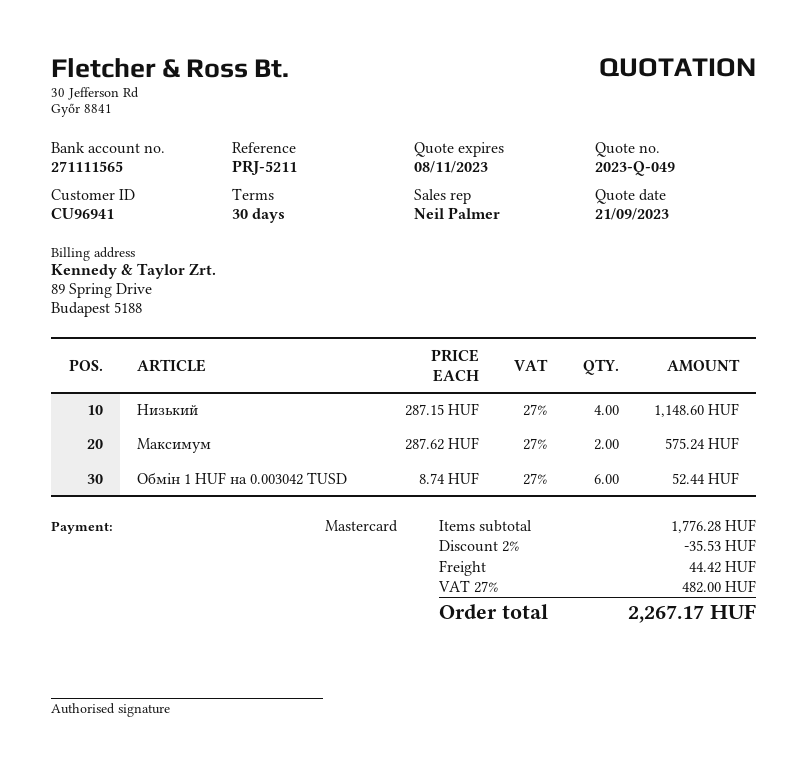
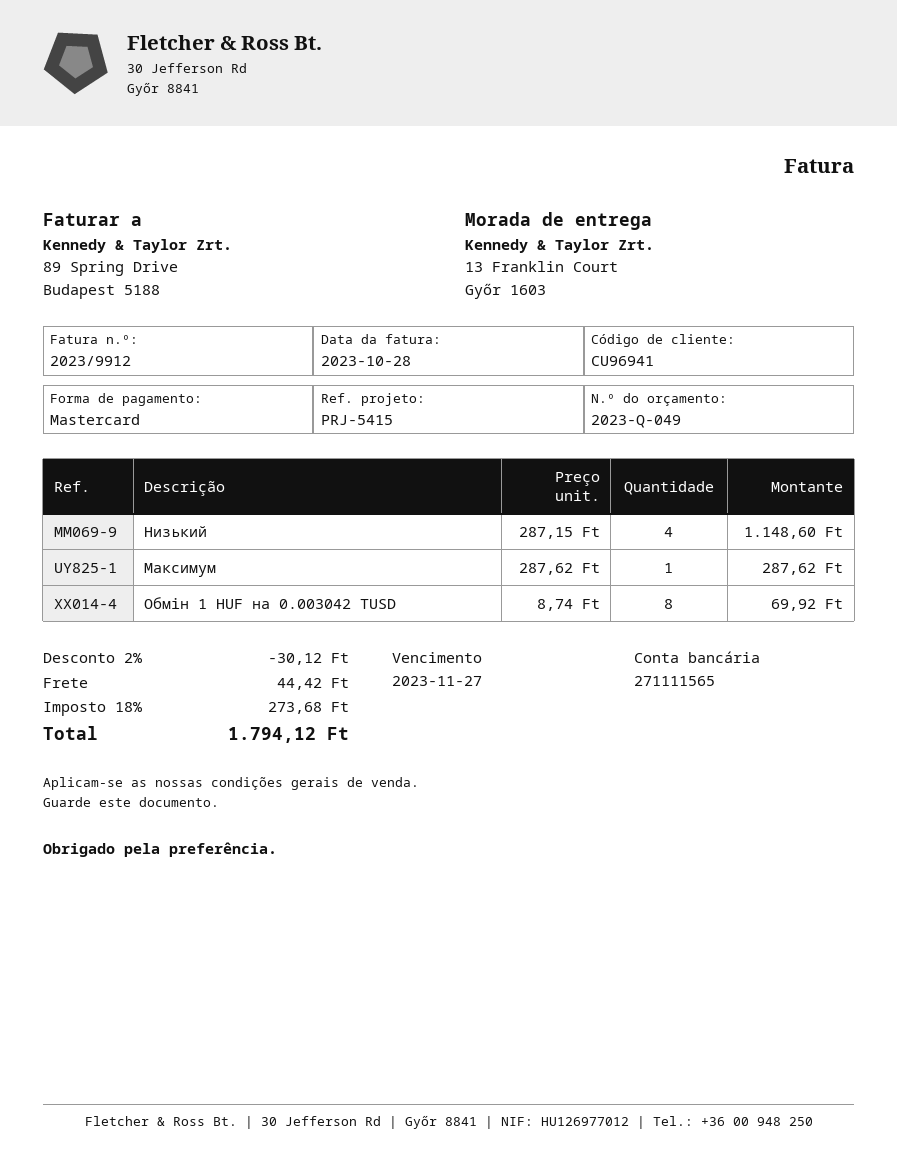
reference: PRJ-5211 -> PRJ-5415
Максимум: 2 x 287.62 = 575.24 -> 1 x 287.62 = 287.62
Обмін 1 HUF на 0.003042 TUSD: 6 x 8.74 = 52.44 -> 8 x 8.74 = 69.92
discount: 2% = 35.53 -> 2% = 30.12
tax: 27% = 482.00 -> 18% = 273.68
total: 2267.17 -> 1794.12

